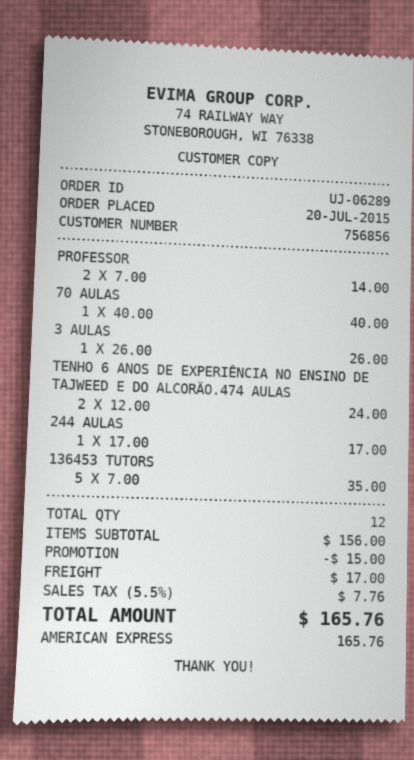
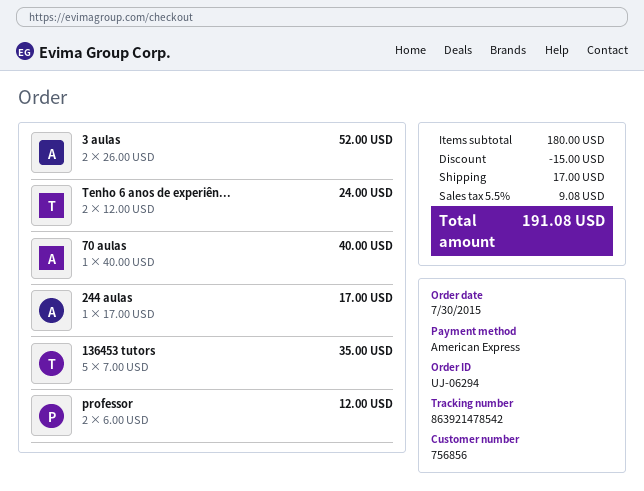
order number: UJ-06289 -> UJ-06294
order date: 2015-07-20 -> 2015-07-30
PROFESSOR: 2 x 7.00 = 14.00 -> 2 x 6.00 = 12.00
3 AULAS: 1 x 26.00 = 26.00 -> 2 x 26.00 = 52.00
subtotal: 156.00 -> 180.00
tax: 5.5% = 7.76 -> 5.5% = 9.08
total: 165.76 -> 191.08

